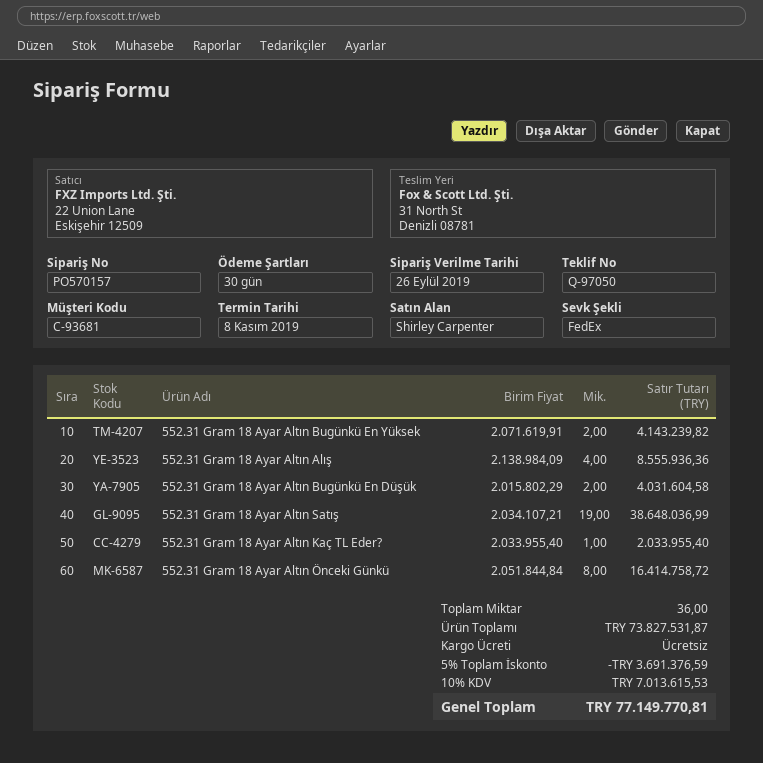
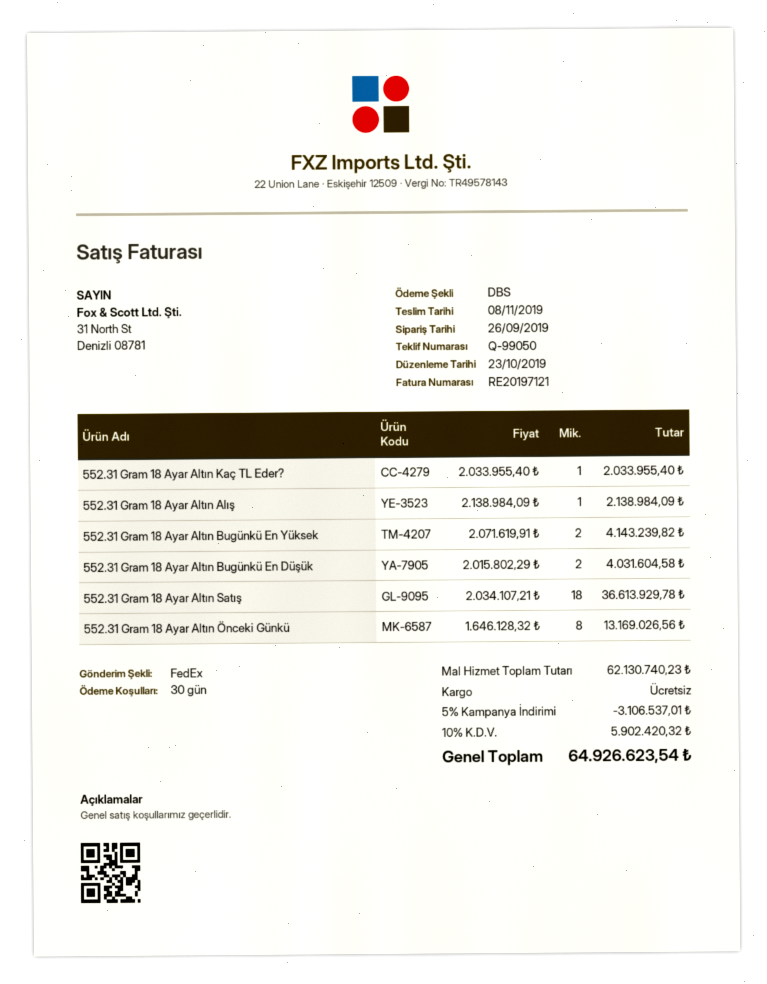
quote number: Q-97050 -> Q-99050
552.31 Gram 18 Ayar Altın Alış: 4 x 2138984.09 = 8555936.36 -> 1 x 2138984.09 = 2138984.09
552.31 Gram 18 Ayar Altın Satış: 19 x 2034107.21 = 38648036.99 -> 18 x 2034107.21 = 36613929.78
552.31 Gram 18 Ayar Altın Önceki Günkü: 8 x 2051844.84 = 16414758.72 -> 8 x 1646128.32 = 13169026.56
subtotal: 73827531.87 -> 62130740.23
discount: 5% = 3691376.59 -> 5% = 3106537.01
tax: 10% = 7013615.53 -> 10% = 5902420.32
total: 77149770.81 -> 64926623.54

